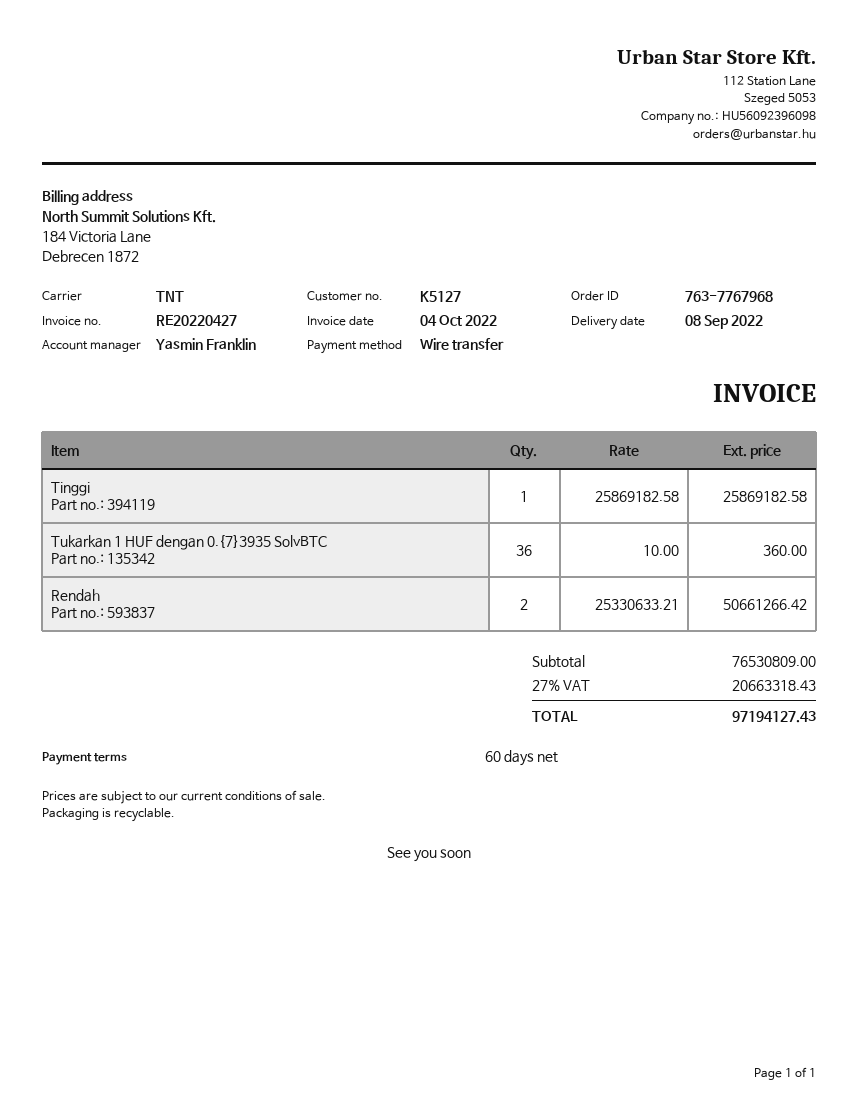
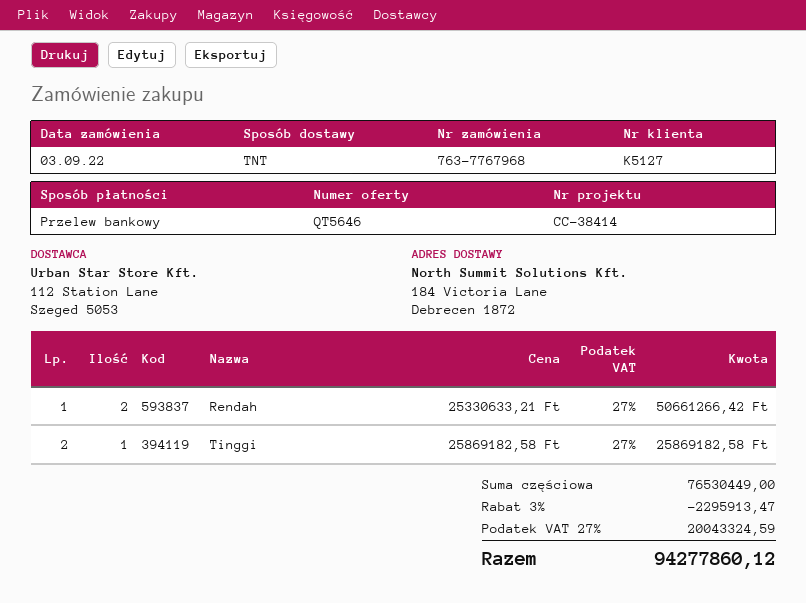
Tukarkan 1 HUF dengan 0.{7}3935 SolvBTC: 36 x 10.00 = 360.00 -> none
subtotal: 76530809.00 -> 76530449.00
discount: none -> 3% = 2295913.47
tax: 27% = 20663318.43 -> 27% = 20043324.59
total: 97194127.43 -> 94277860.12

